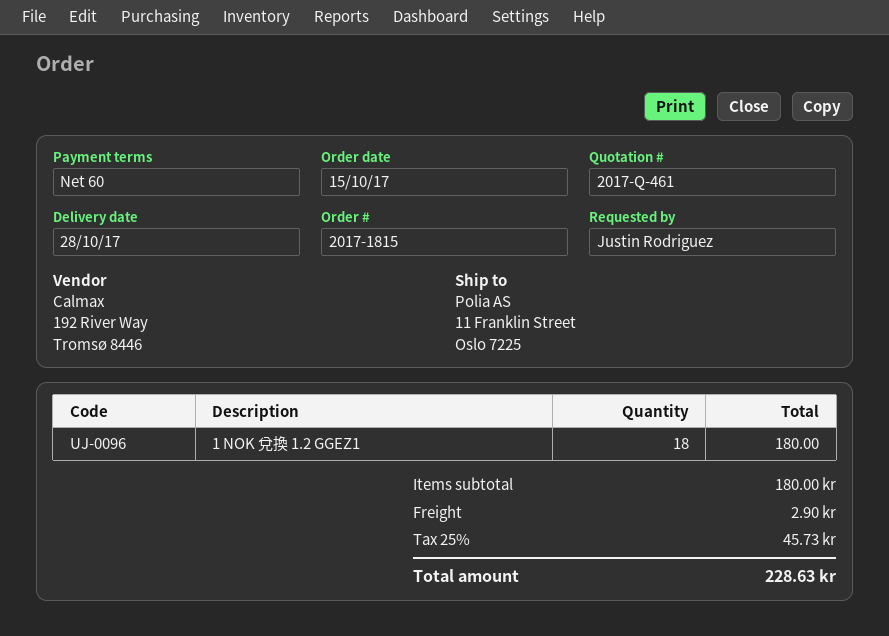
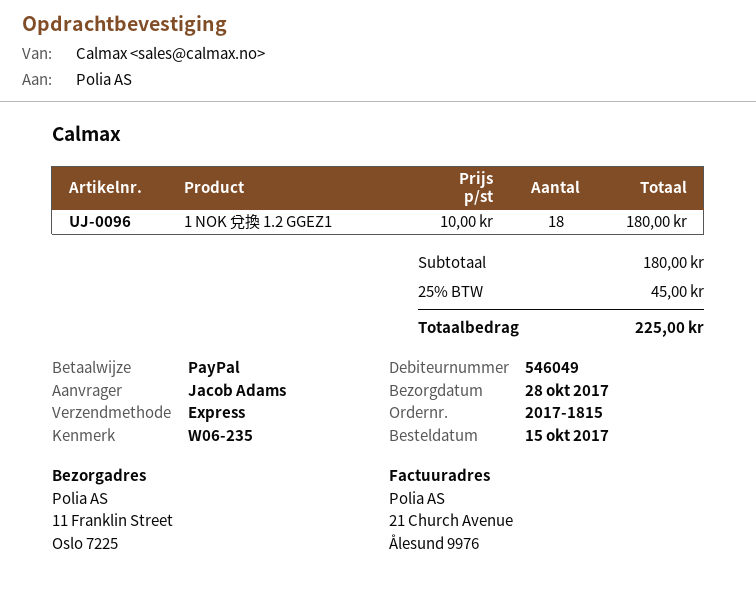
ordered by: Justin Rodriguez -> Jacob Adams
shipping: 2.90 -> none
tax: 25% = 45.73 -> 25% = 45.00
total: 228.63 -> 225.00

